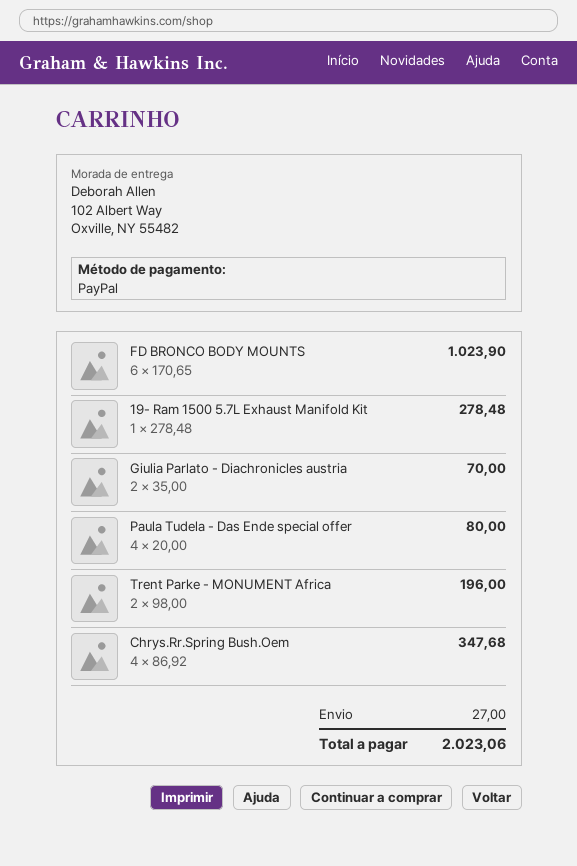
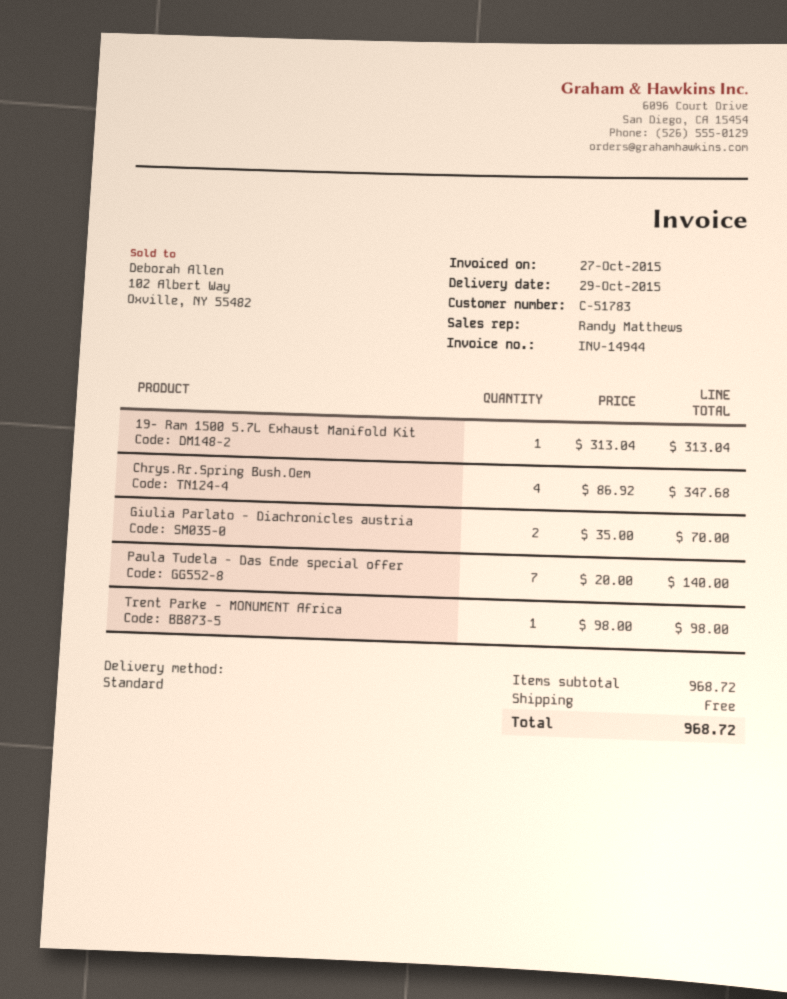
FD BRONCO BODY MOUNTS: 6 x 170.65 = 1023.90 -> none
19- Ram 1500 5.7L Exhaust Manifold Kit: 1 x 278.48 = 278.48 -> 1 x 313.04 = 313.04
Paula Tudela - Das Ende special offer: 4 x 20.00 = 80.00 -> 7 x 20.00 = 140.00
Trent Parke - MONUMENT Africa: 2 x 98.00 = 196.00 -> 1 x 98.00 = 98.00
shipping: 27.00 -> 0.00
total: 2023.06 -> 968.72

